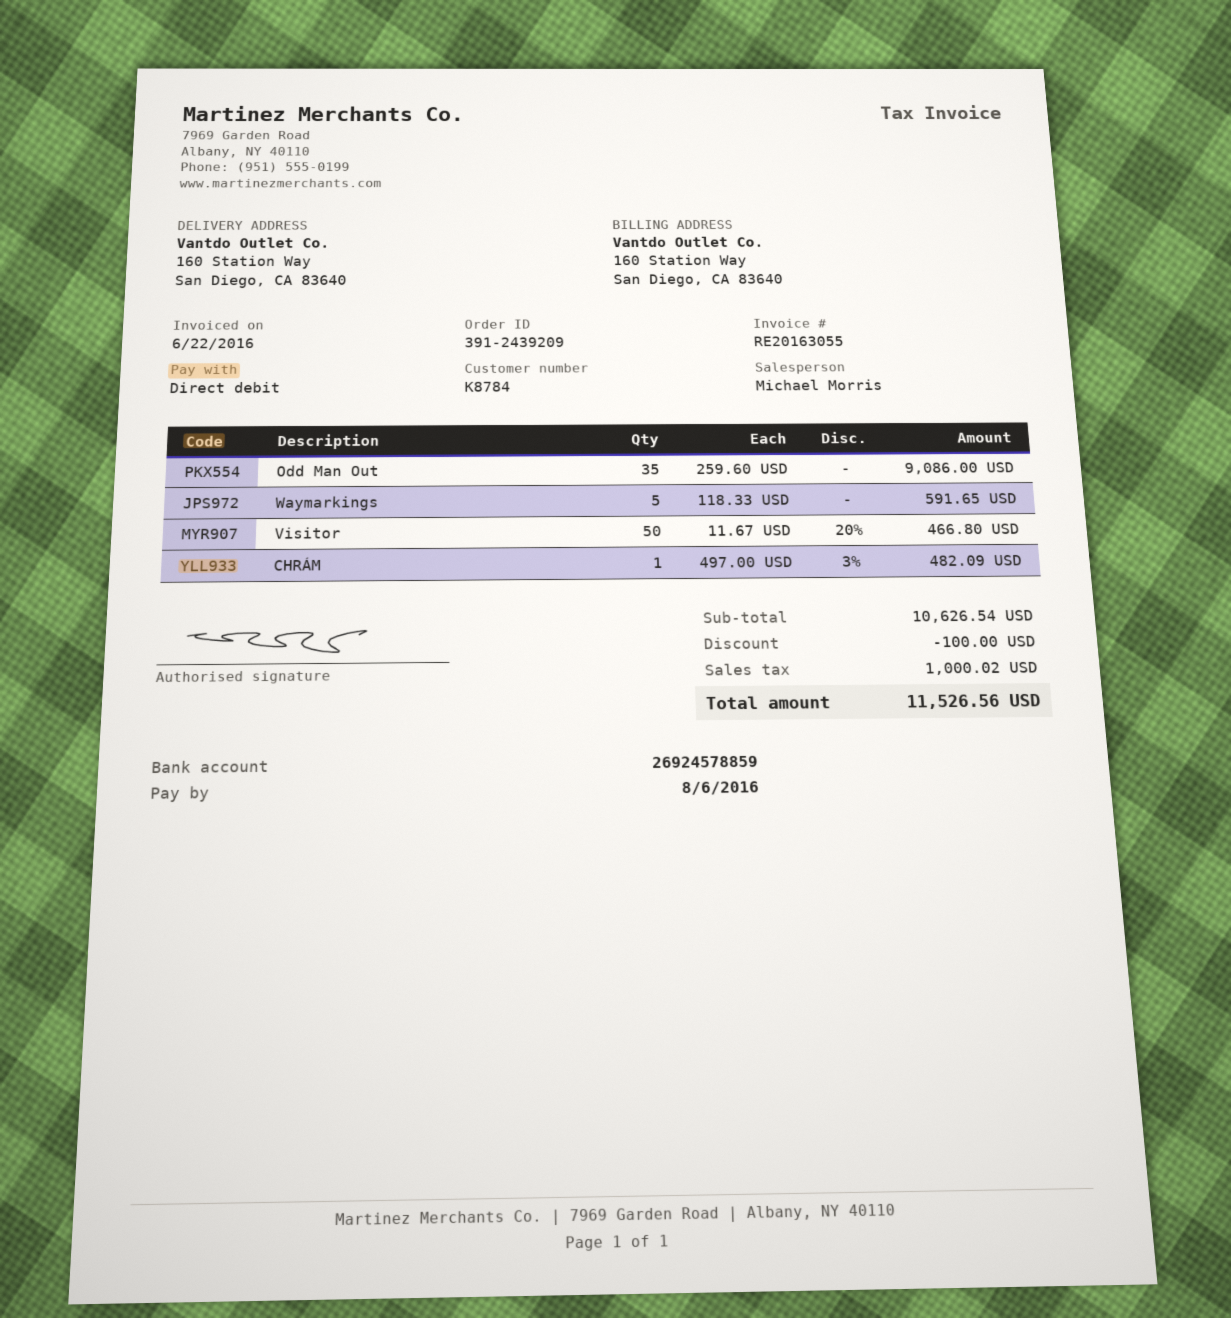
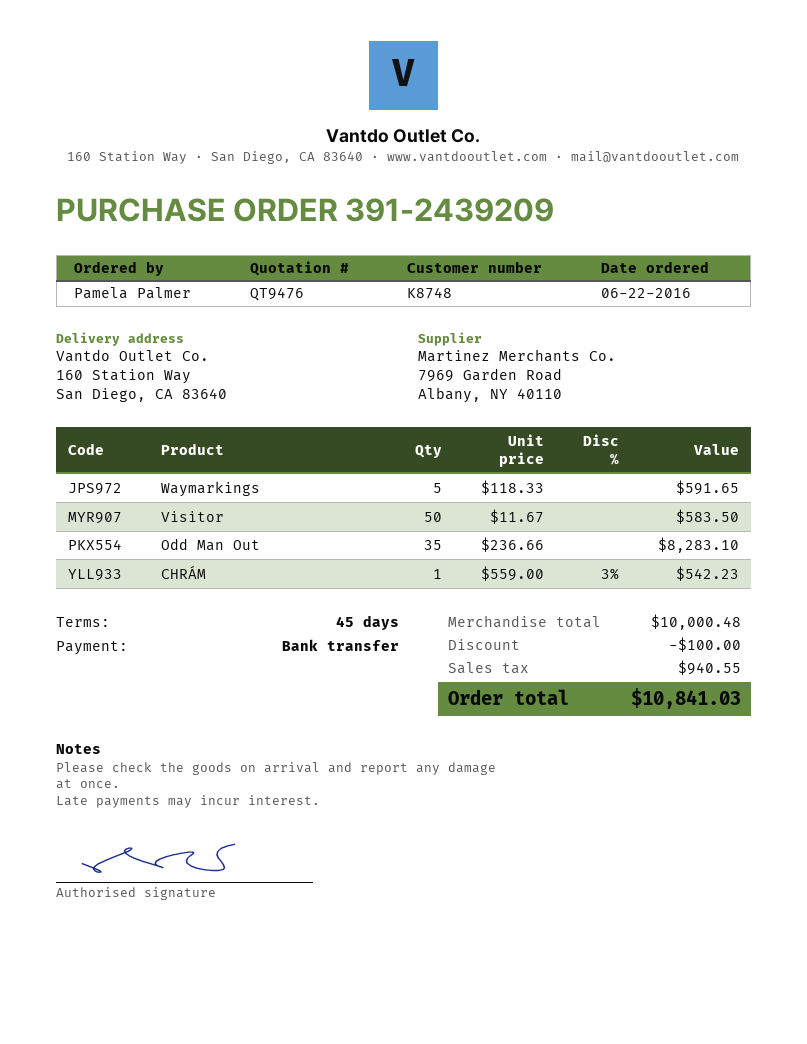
customer number: K8784 -> K8748
payment method: direct debit -> bank transfer
Odd Man Out: 35 x 259.60 = 9086.00 -> 35 x 236.66 = 8283.10
Visitor: 50 x 11.67 - 20% = 466.80 -> 50 x 11.67 = 583.50
CHRÁM: 1 x 497.00 - 3% = 482.09 -> 1 x 559.00 - 3% = 542.23
subtotal: 10626.54 -> 10000.48
tax: 1000.02 -> 940.55
total: 11526.56 -> 10841.03

